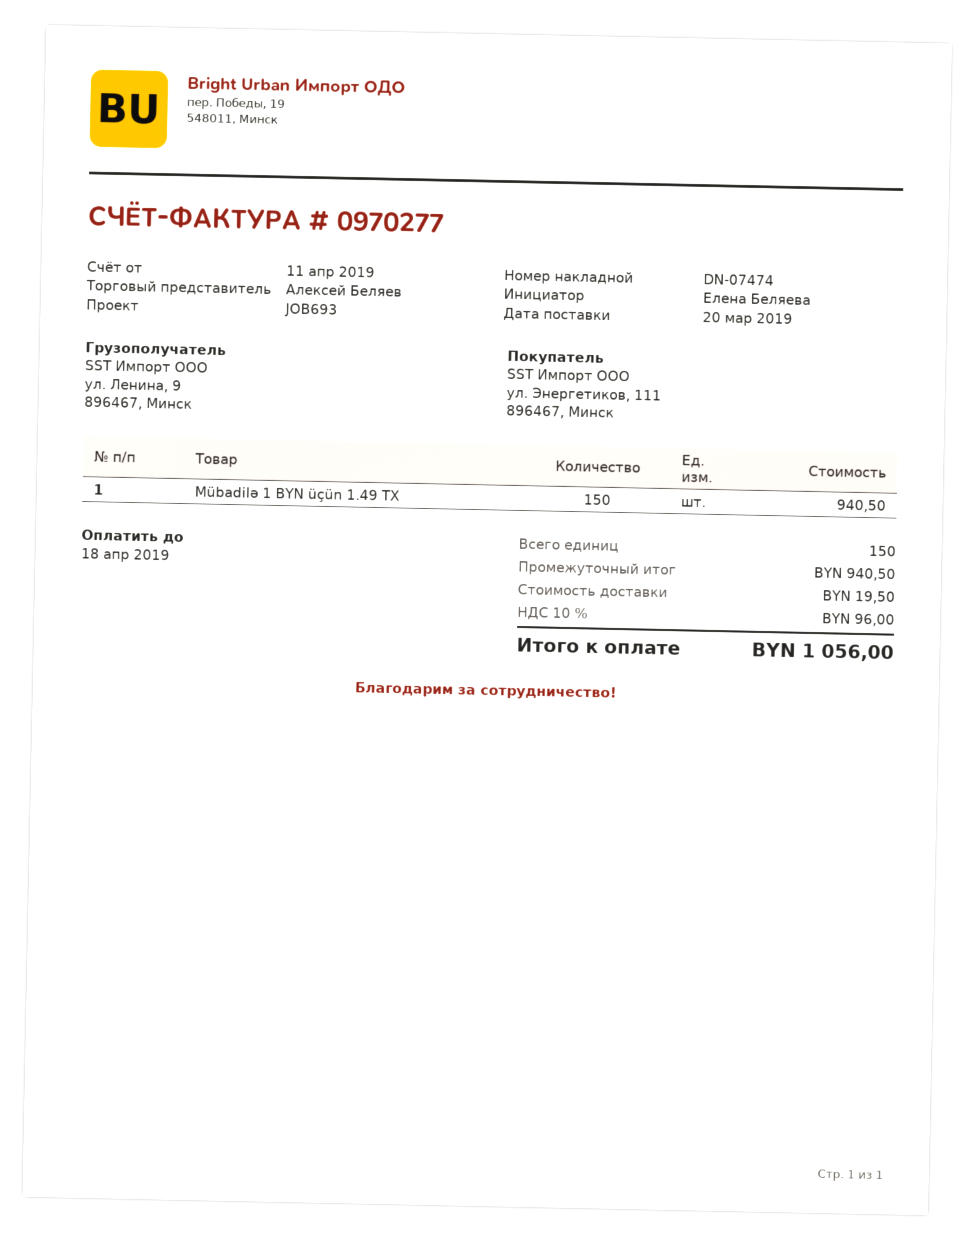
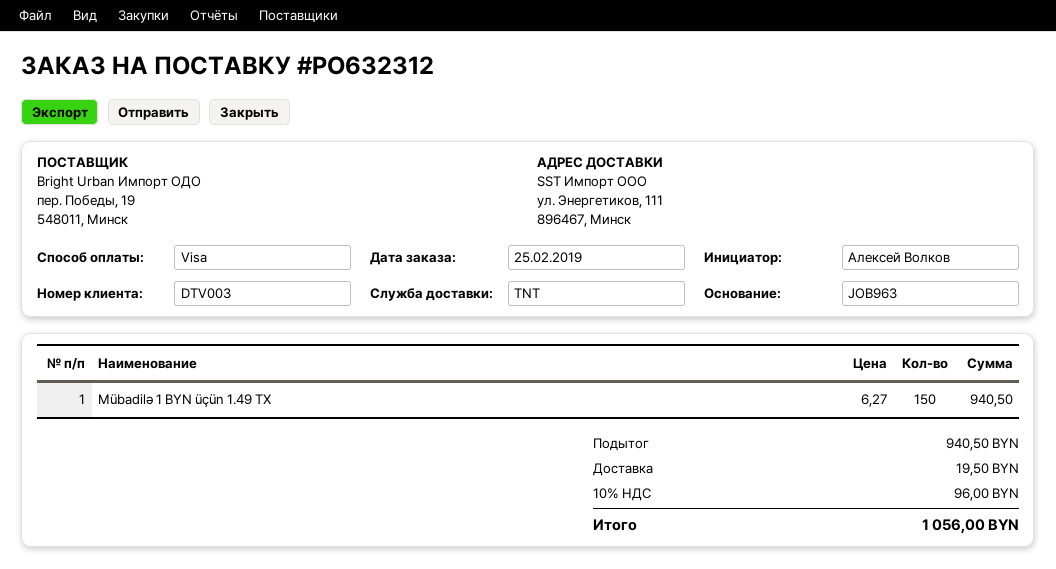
reference: JOB693 -> JOB963
ordered by: Елена Беляева -> Алексей Волков
ship to: ул. Ленина, 9, 896467, Минск -> ул. Энергетиков, 111, 896467, Минск

